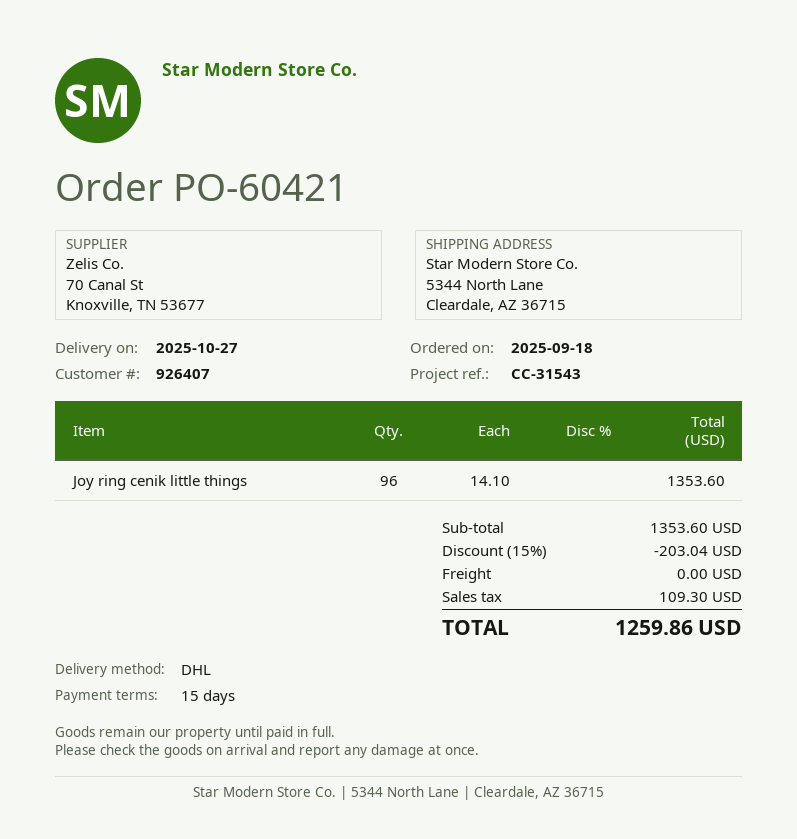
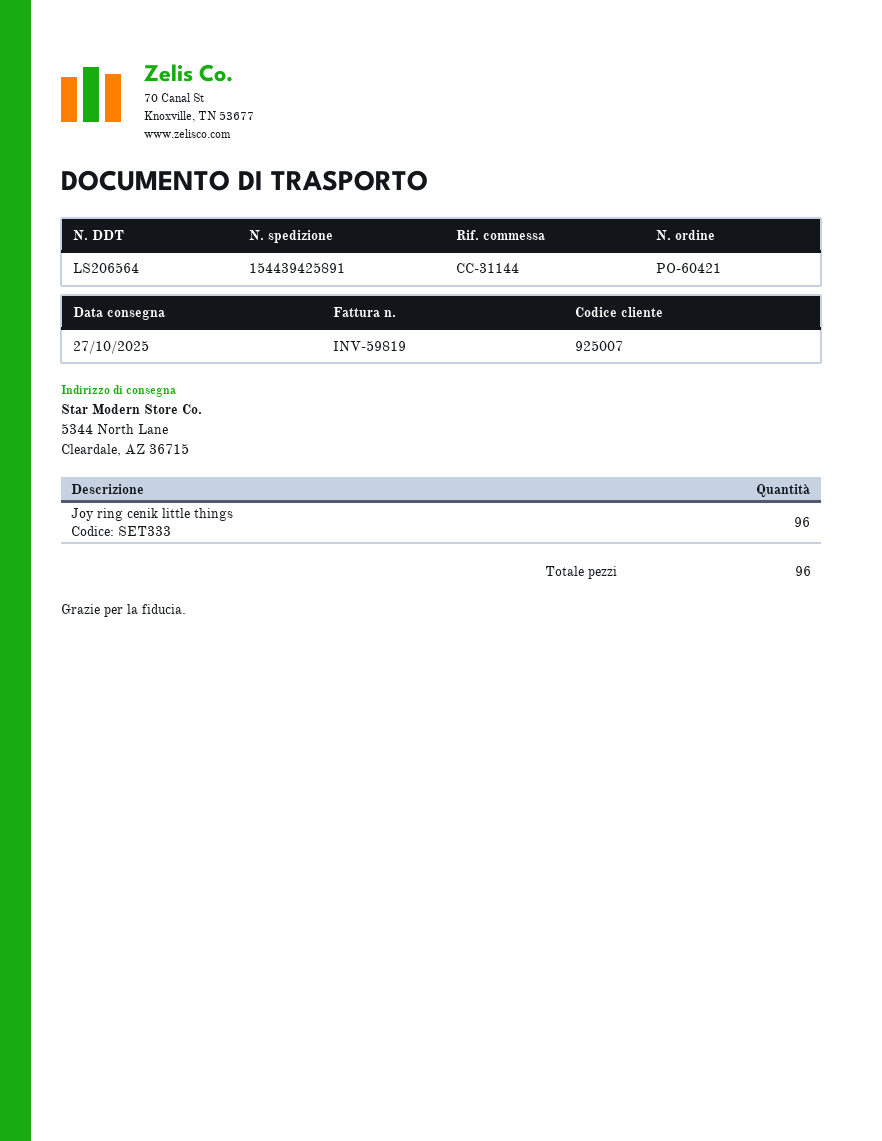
customer number: 926407 -> 925007
reference: CC-31543 -> CC-31144

